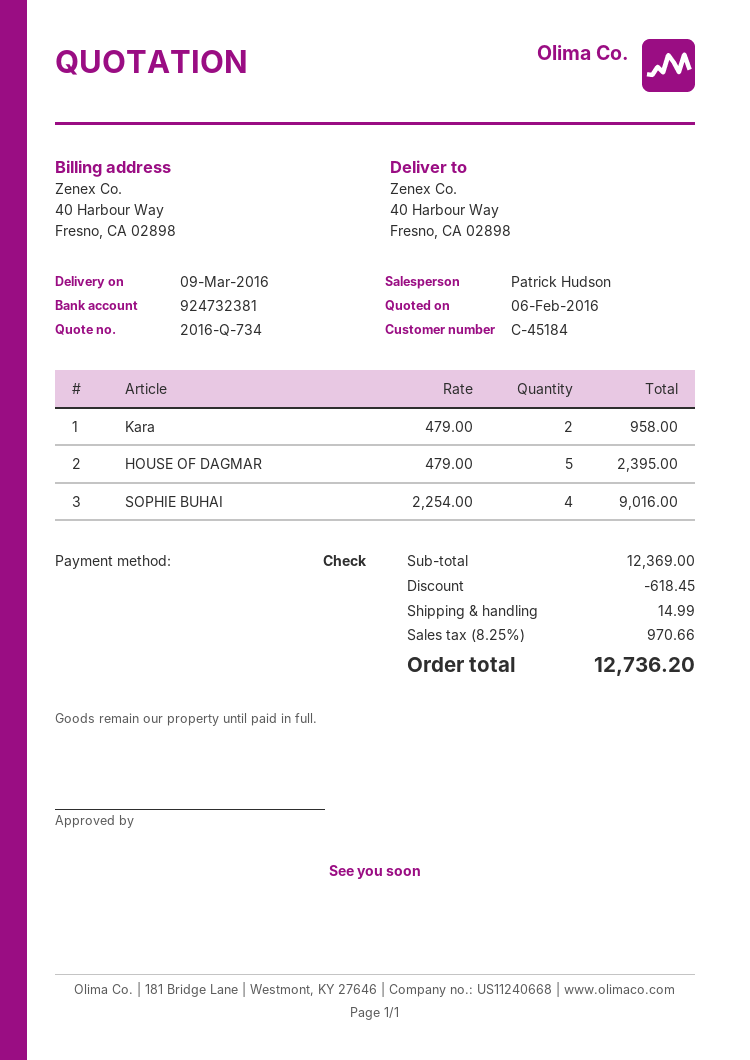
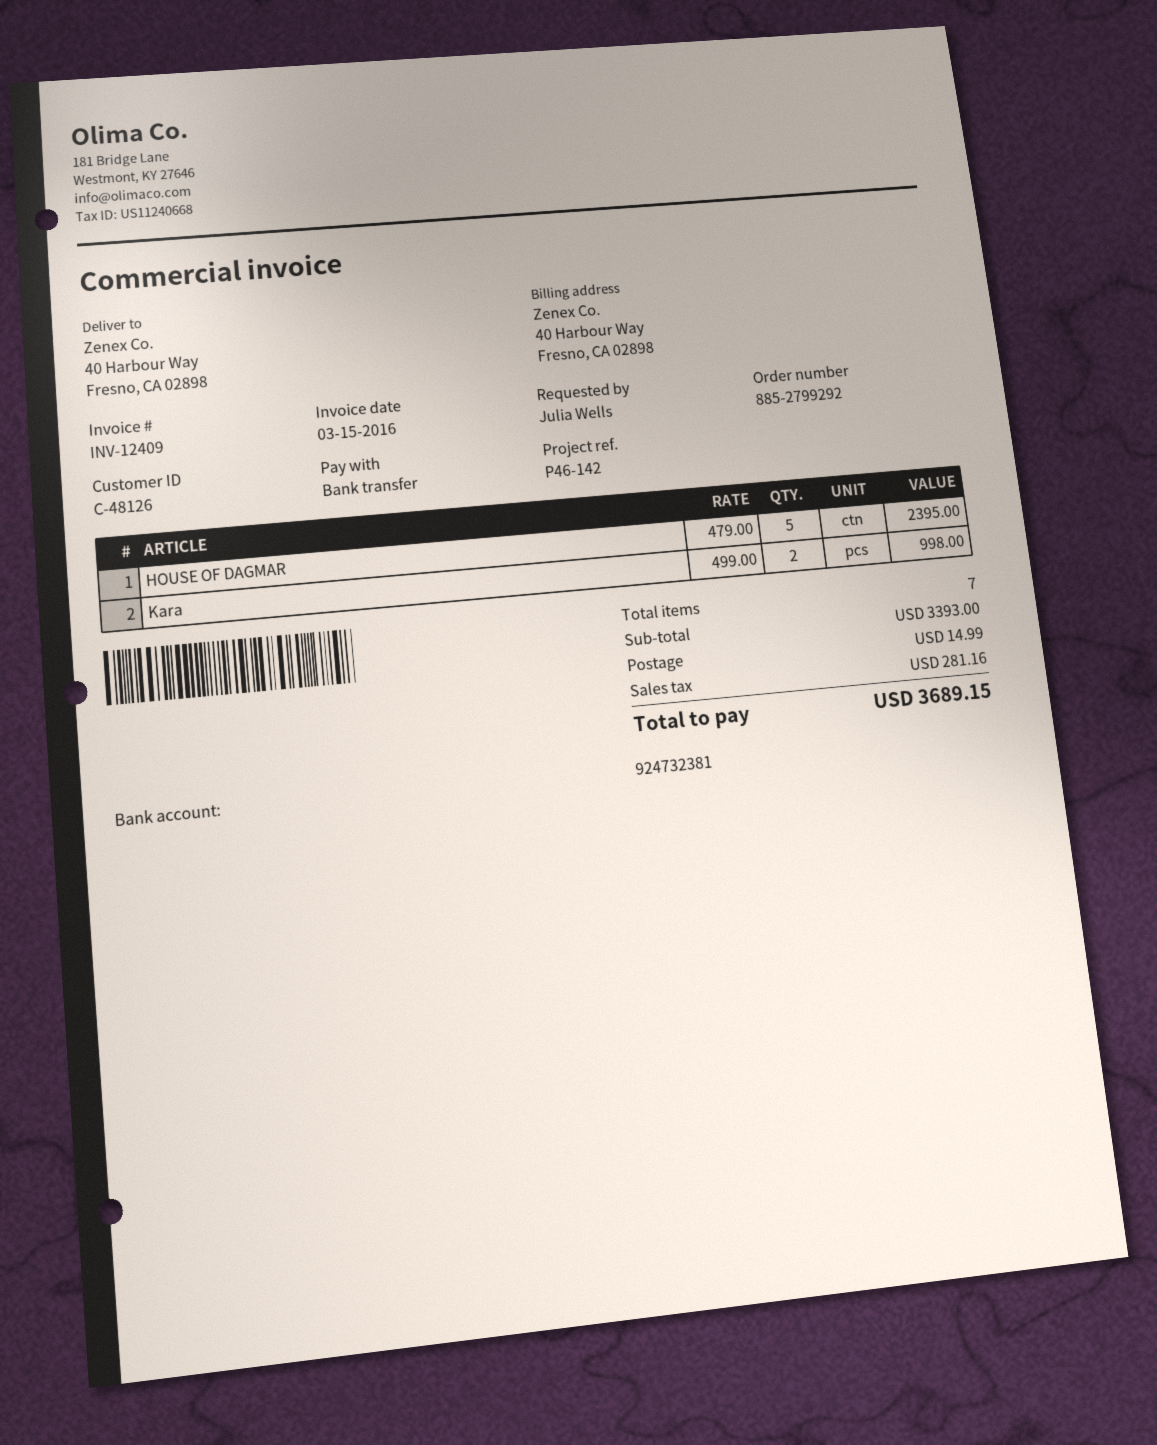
customer number: C-45184 -> C-48126
payment method: cheque -> bank transfer
Kara: 2 x 479.00 = 958.00 -> 2 x 499.00 = 998.00
SOPHIE BUHAI: 4 x 2254.00 = 9016.00 -> none
subtotal: 12369.00 -> 3393.00
discount: 618.45 -> none
tax: 970.66 -> 281.16
total: 12736.20 -> 3689.15

